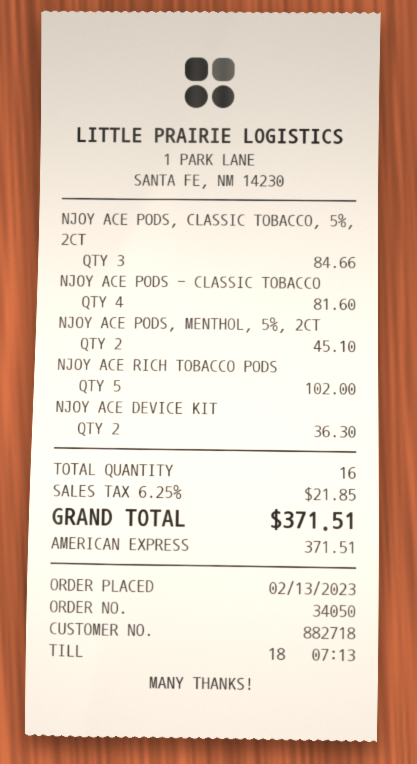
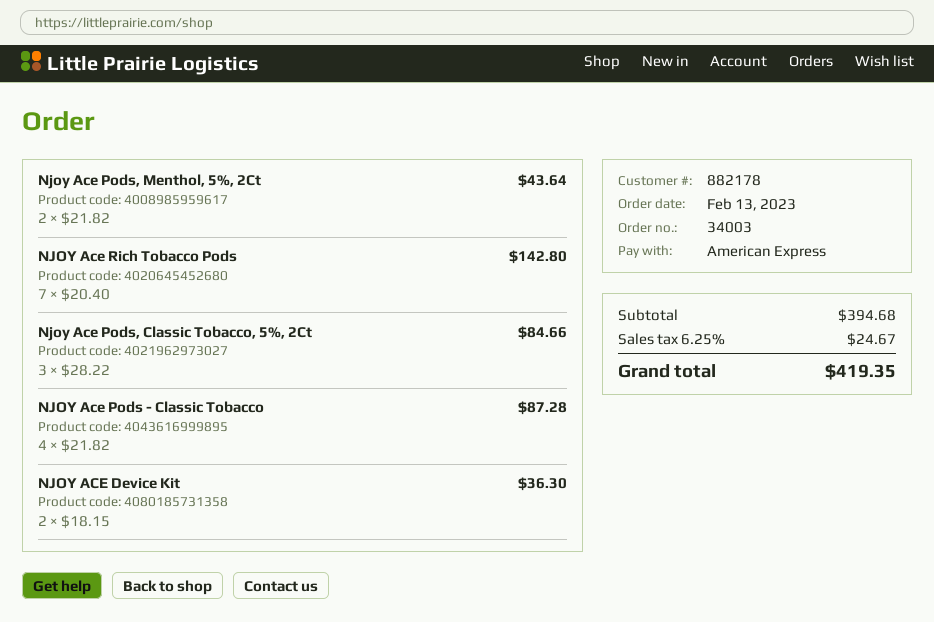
order number: 34050 -> 34003
customer number: 882718 -> 882178
NJOY ACE PODS - CLASSIC TOBACCO: 4 for 81.60 -> 4 for 87.28
NJOY ACE PODS, MENTHOL, 5%, 2CT: 2 for 45.10 -> 2 for 43.64
NJOY ACE RICH TOBACCO PODS: 5 for 102.00 -> 7 for 142.80
tax: 6.25% = 21.85 -> 6.25% = 24.67
total: 371.51 -> 419.35

